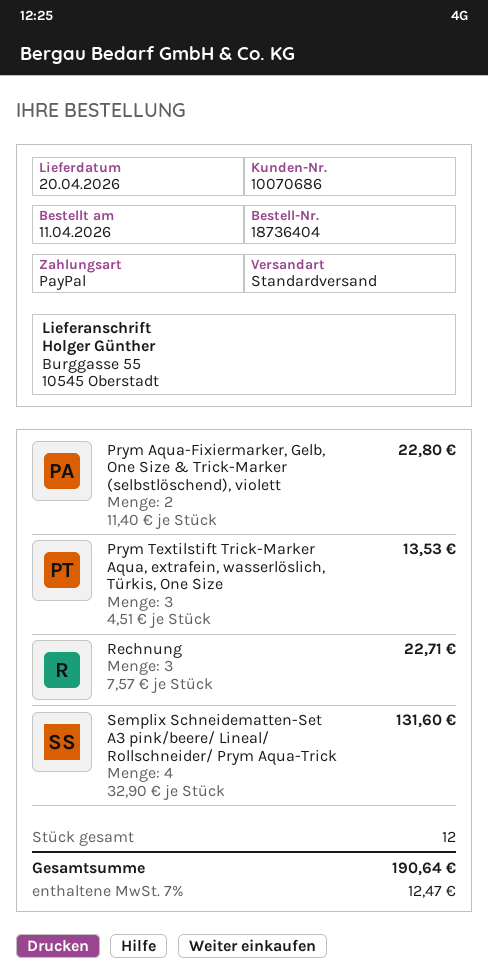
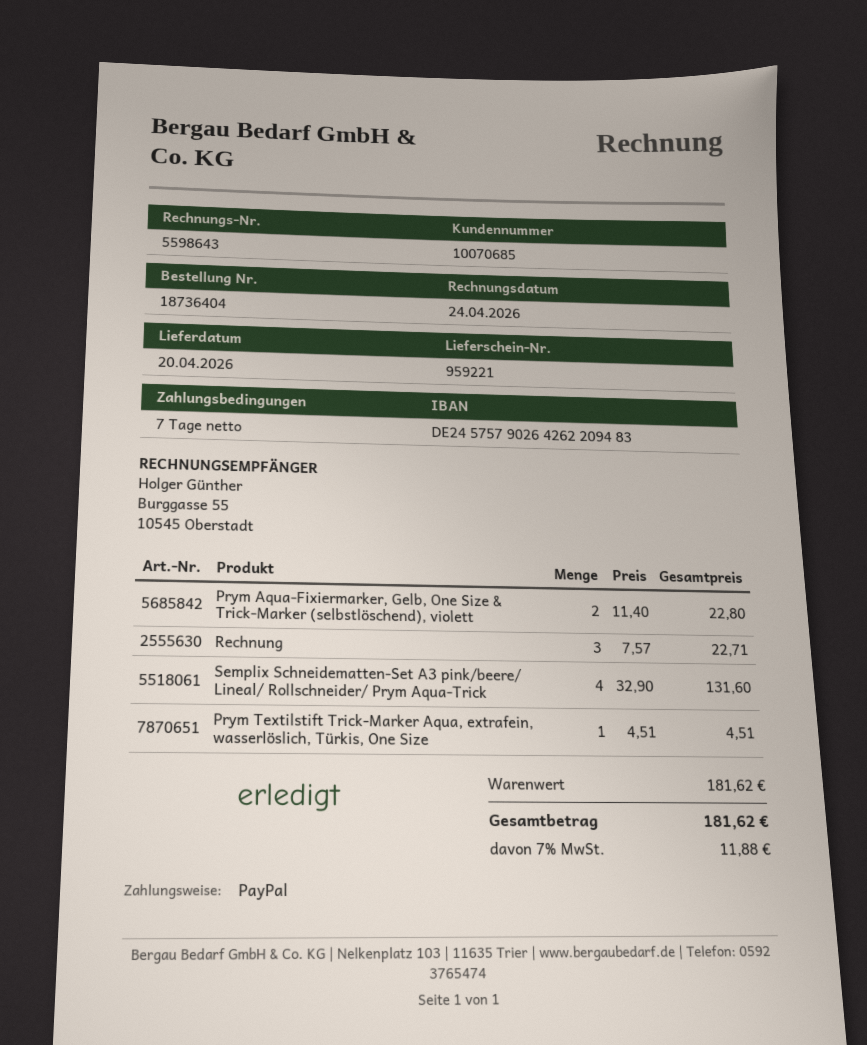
customer number: 10070686 -> 10070685
Prym Textilstift Trick-Marker Aqua, extrafein, wasserlöslich, Türkis, One Size: 3 x 4.51 = 13.53 -> 1 x 4.51 = 4.51
tax: 7% = 12.47 -> 7% = 11.88
total: 190.64 -> 181.62

